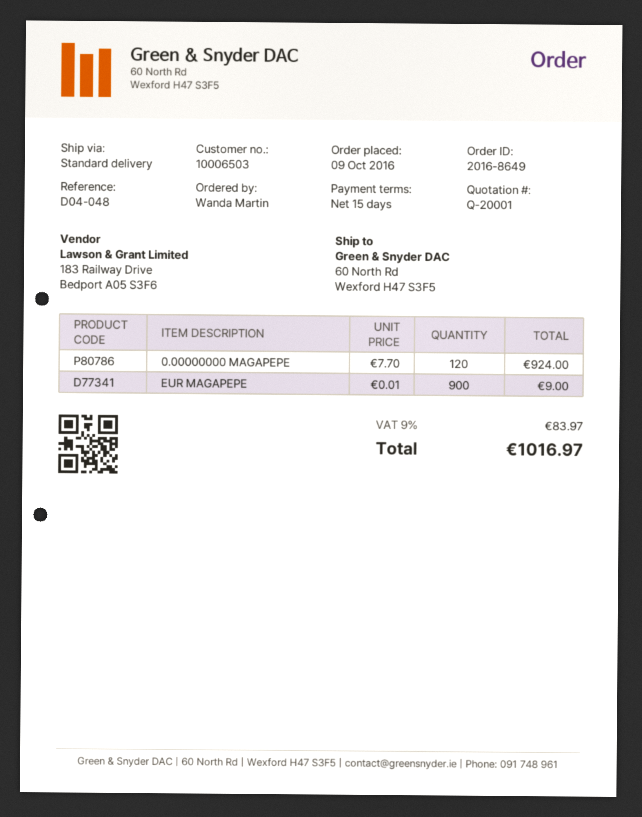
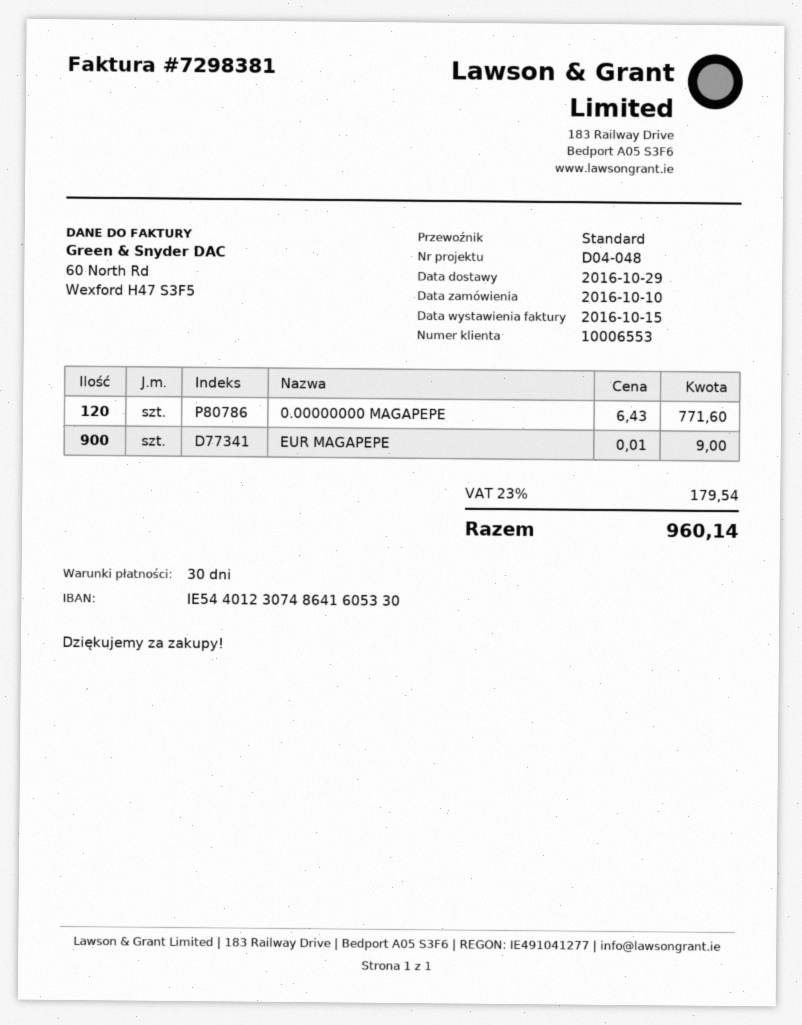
order date: 2016-10-09 -> 2016-10-10
payment terms: 15 days -> 30 days
customer number: 10006503 -> 10006553
0.00000000 MAGAPEPE: 120 x 7.70 = 924.00 -> 120 x 6.43 = 771.60
tax: 9% = 83.97 -> 23% = 179.54
total: 1016.97 -> 960.14

